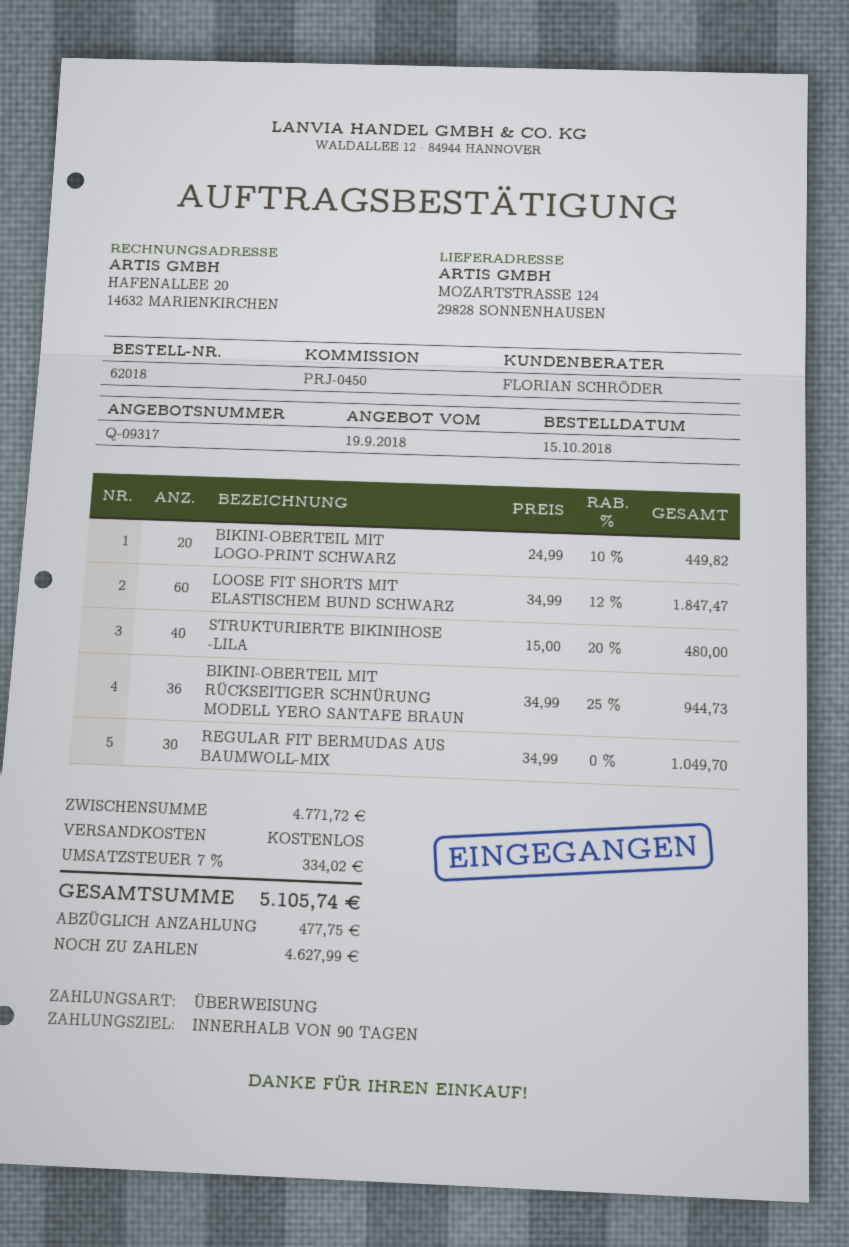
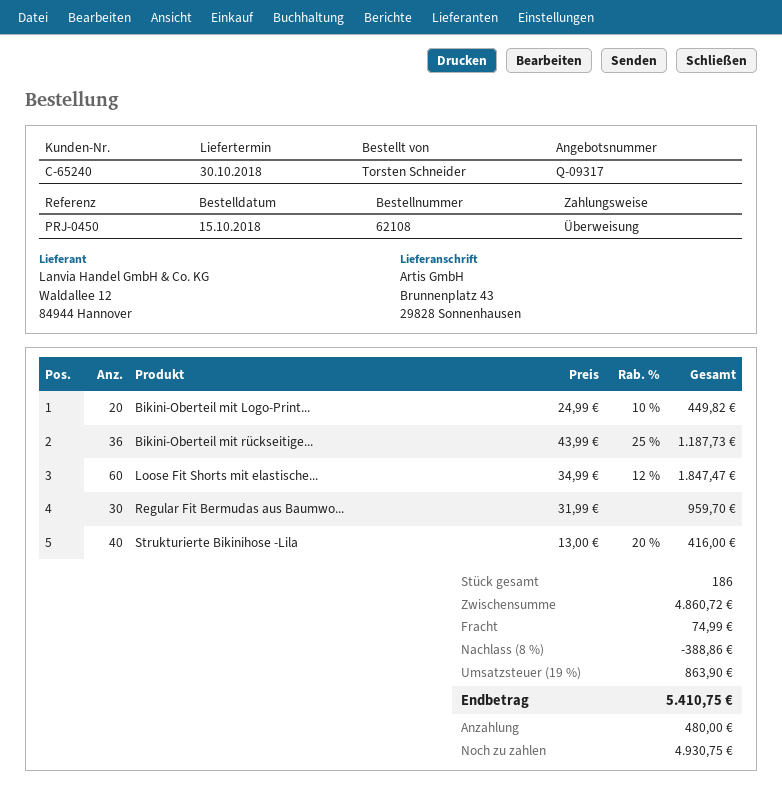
order number: 62018 -> 62108
ship to: MOZARTSTRASSE 124, 29828 SONNENHAUSEN -> Brunnenplatz 43, 29828 Sonnenhausen
STRUKTURIERTE BIKINIHOSE -LILA: 40 x 15.00 - 20% = 480.00 -> 40 x 13.00 - 20% = 416.00
BIKINI-OBERTEIL MIT RÜCKSEITIGER SCHNÜRUNG MODELL YERO SANTAFE BRAUN: 36 x 34.99 - 25% = 944.73 -> 36 x 43.99 - 25% = 1187.73
REGULAR FIT BERMUDAS AUS BAUMWOLL-MIX: 30 x 34.99 = 1049.70 -> 30 x 31.99 = 959.70
subtotal: 4771.72 -> 4860.72
discount: none -> 8% = 388.86
shipping: 0.00 -> 74.99
tax: 7% = 334.02 -> 19% = 863.90
total: 5105.74 -> 5410.75
deposit: 477.75 -> 480.00
balance: 4627.99 -> 4930.75

